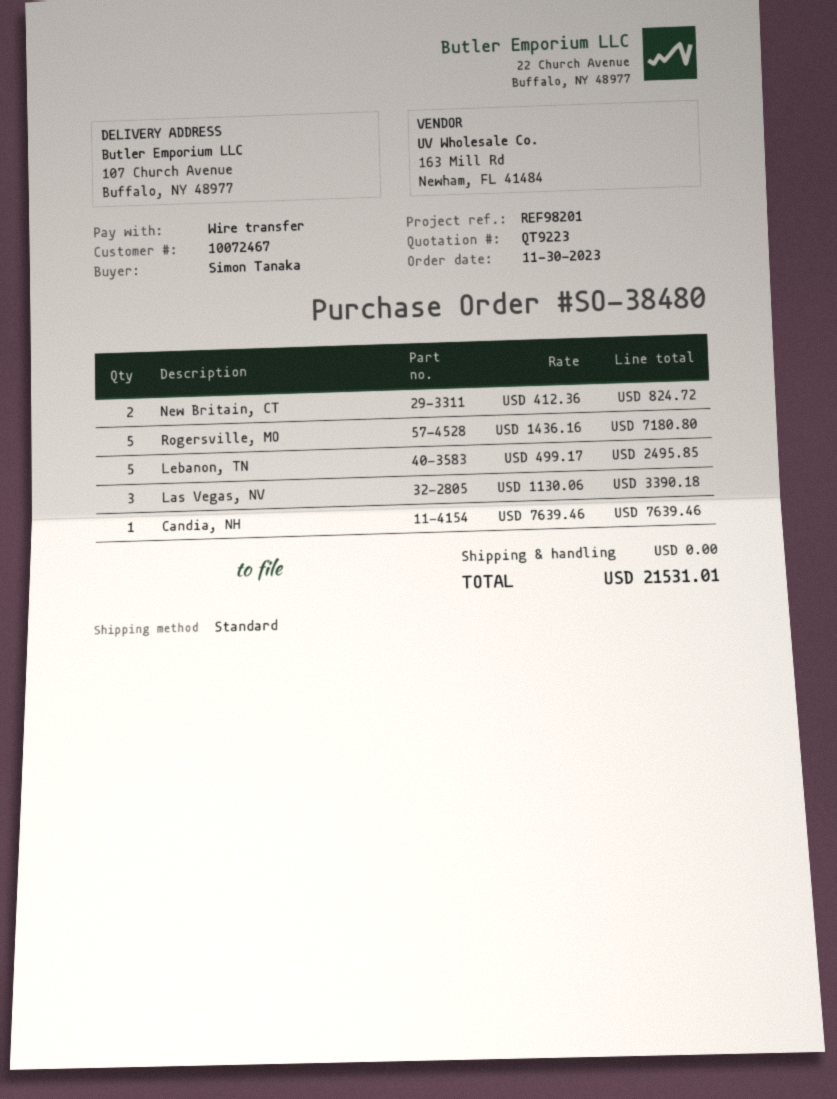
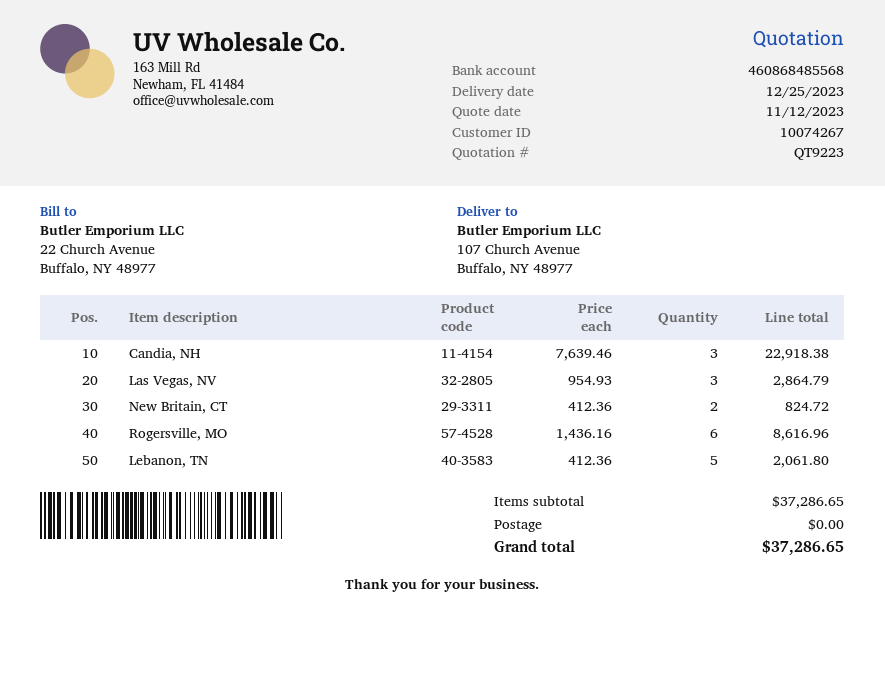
customer number: 10072467 -> 10074267
Rogersville, MO: 5 x 1436.16 = 7180.80 -> 6 x 1436.16 = 8616.96
Lebanon, TN: 5 x 499.17 = 2495.85 -> 5 x 412.36 = 2061.80
Las Vegas, NV: 3 x 1130.06 = 3390.18 -> 3 x 954.93 = 2864.79
Candia, NH: 1 x 7639.46 = 7639.46 -> 3 x 7639.46 = 22918.38
total: 21531.01 -> 37286.65

